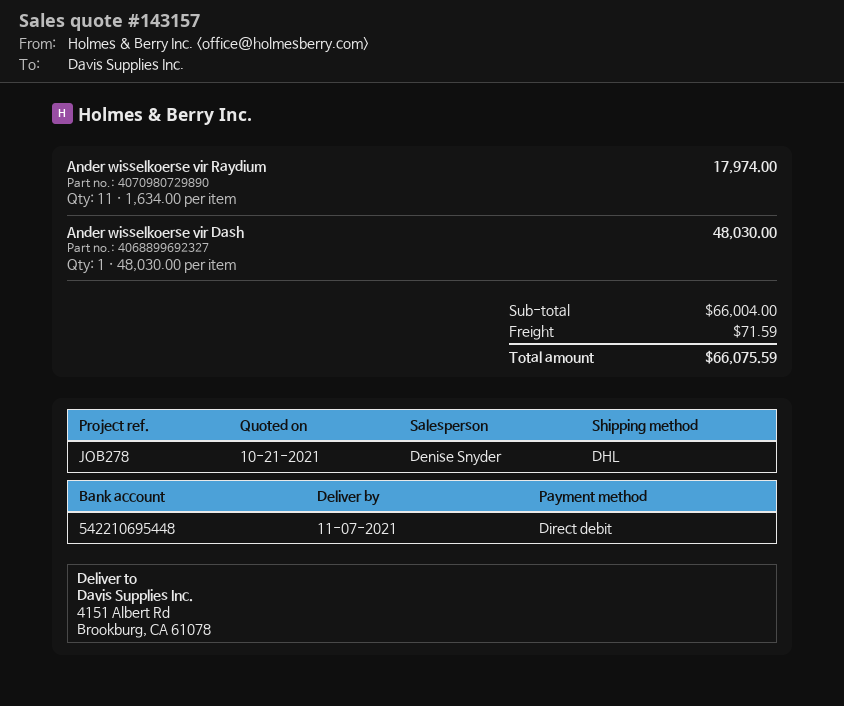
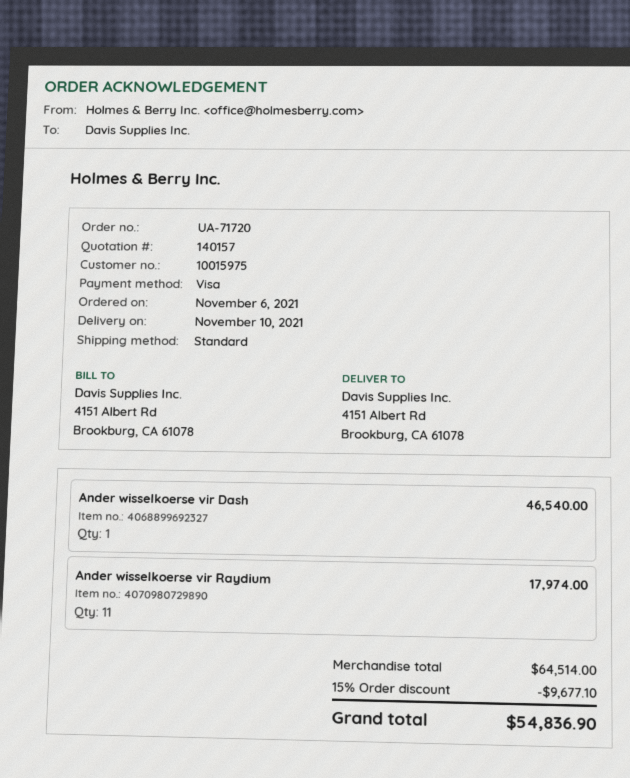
quote number: 143157 -> 140157
delivery date: 2021-11-07 -> 2021-11-10
payment method: direct debit -> Visa
shipping method: DHL -> standard
Ander wisselkoerse vir Dash: 1 for 48030.00 -> 1 for 46540.00
subtotal: 66004.00 -> 64514.00
discount: none -> 15% = 9677.10
shipping: 71.59 -> none
total: 66075.59 -> 54836.90

